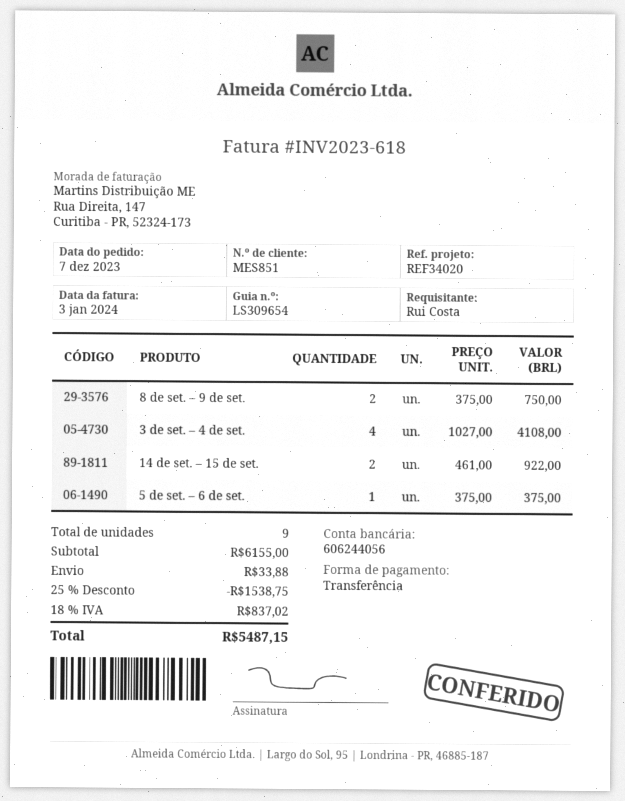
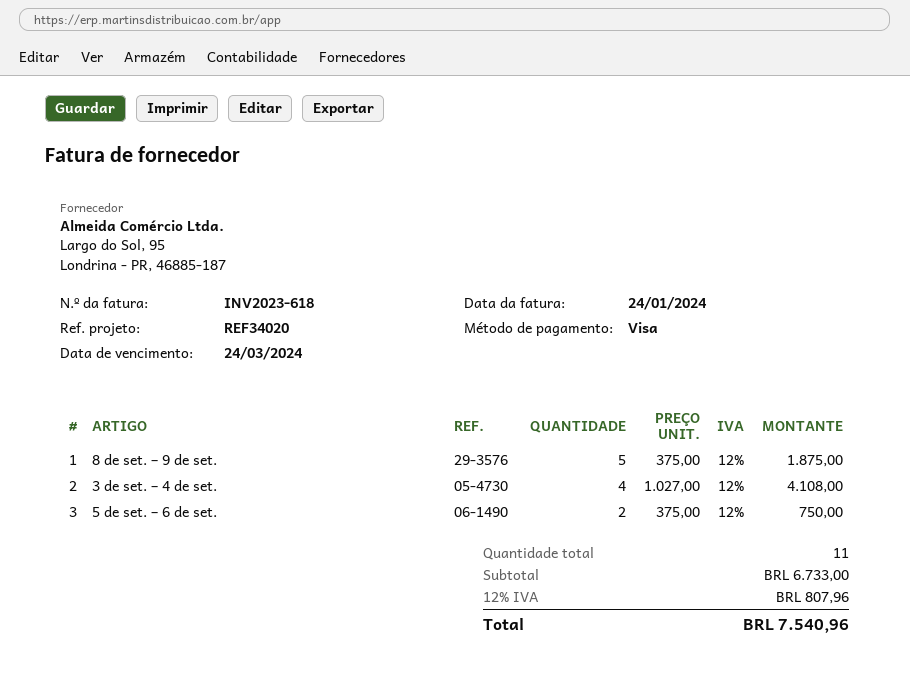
invoice date: 2024-01-03 -> 2024-01-24
payment method: bank transfer -> Visa
8 de set. – 9 de set.: 2 x 375.00 = 750.00 -> 5 x 375.00 = 1875.00
14 de set. – 15 de set.: 2 x 461.00 = 922.00 -> none
5 de set. – 6 de set.: 1 x 375.00 = 375.00 -> 2 x 375.00 = 750.00
total quantity: 9 -> 11
subtotal: 6155.00 -> 6733.00
discount: 25% = 1538.75 -> none
shipping: 33.88 -> none
tax: 18% = 837.02 -> 12% = 807.96
total: 5487.15 -> 7540.96

